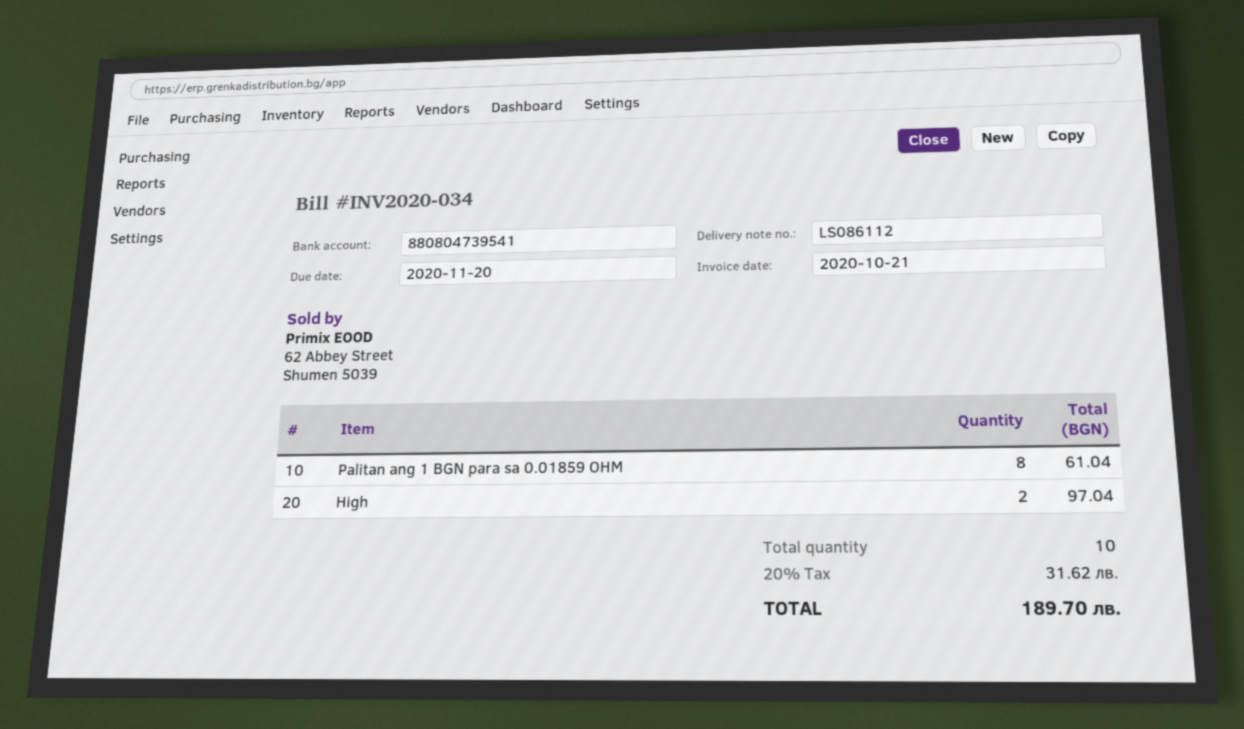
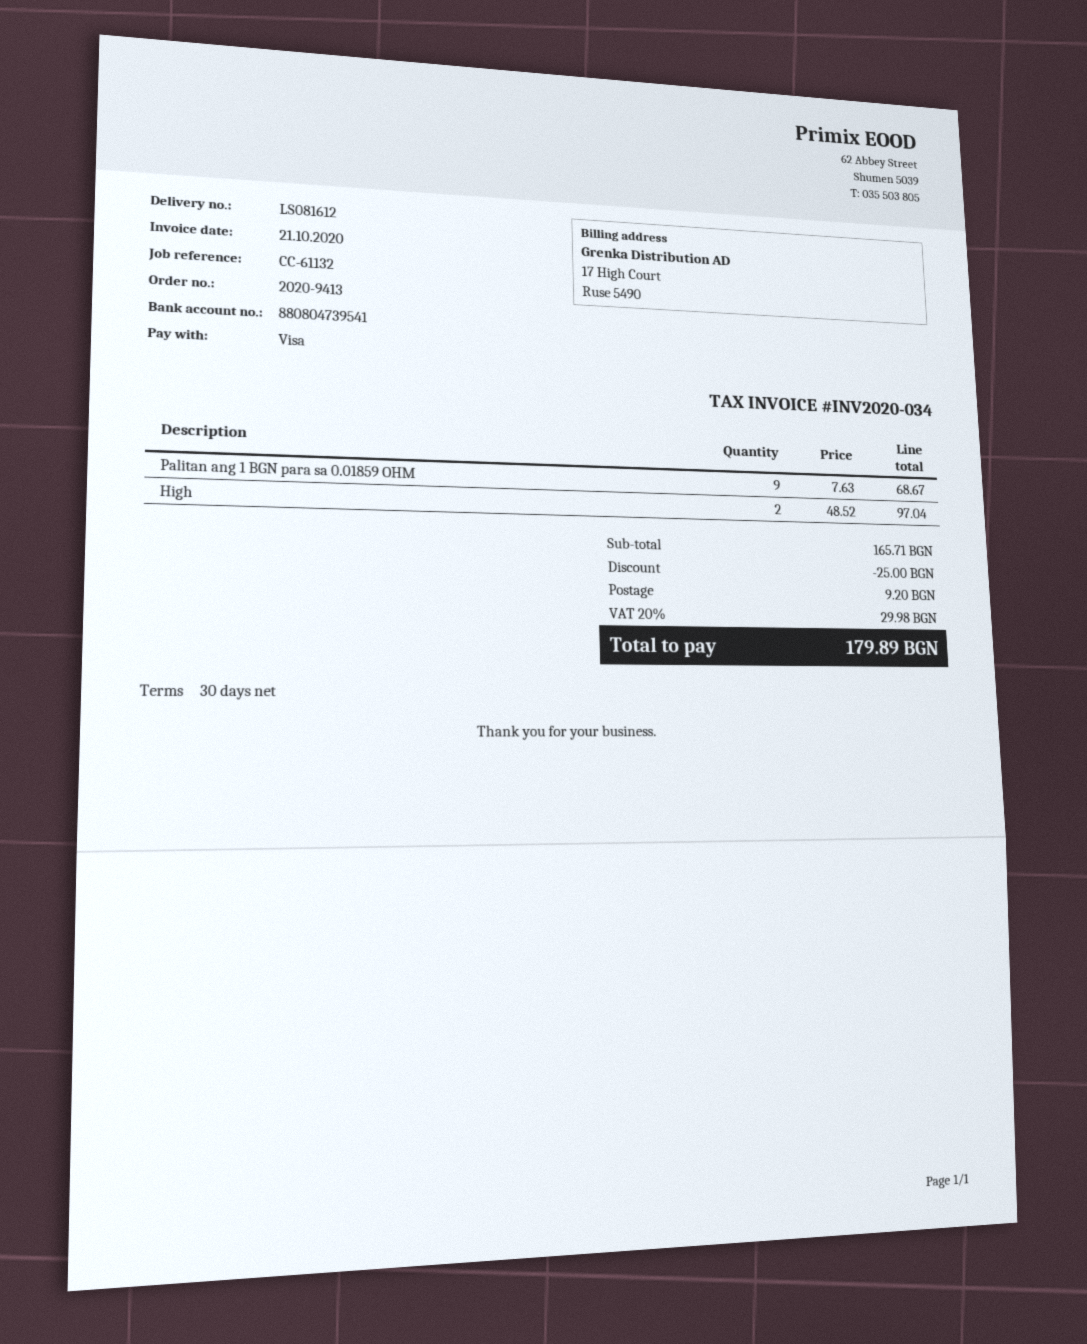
delivery note number: LS086112 -> LS081612
Palitan ang 1 BGN para sa 0.01859 OHM: 8 for 61.04 -> 9 for 68.67
discount: none -> 25.00
shipping: none -> 9.20
tax: 20% = 31.62 -> 20% = 29.98
total: 189.70 -> 179.89

